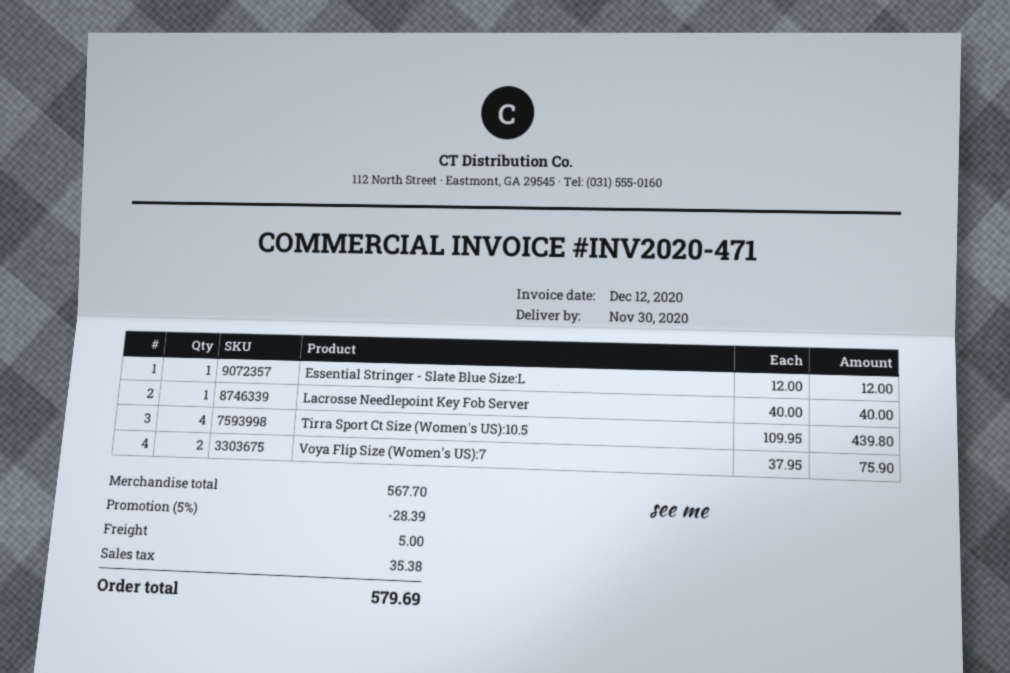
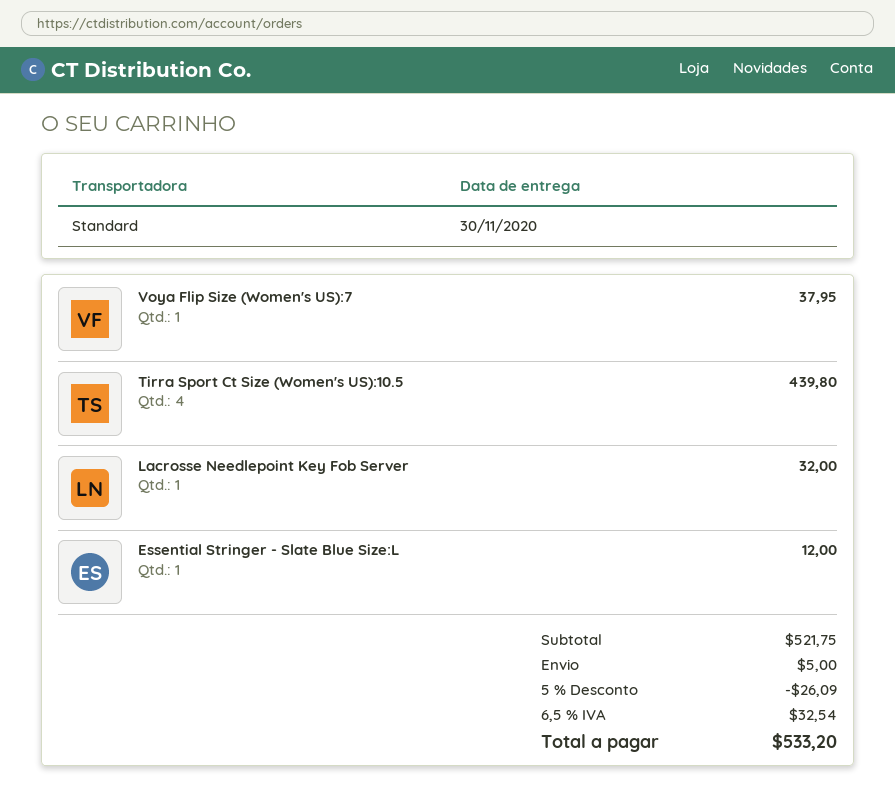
Lacrosse Needlepoint Key Fob Server: 1 for 40.00 -> 1 for 32.00
Voya Flip Size (Women's US):7: 2 for 75.90 -> 1 for 37.95
subtotal: 567.70 -> 521.75
discount: 5% = 28.39 -> 5% = 26.09
tax: 35.38 -> 32.54
total: 579.69 -> 533.20

